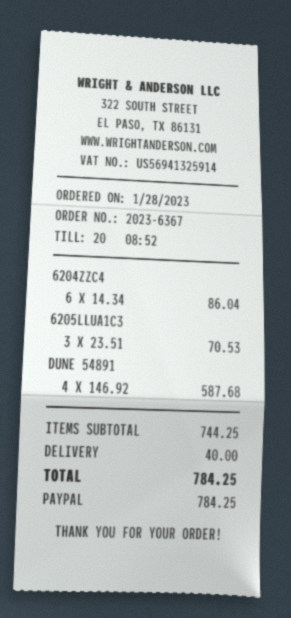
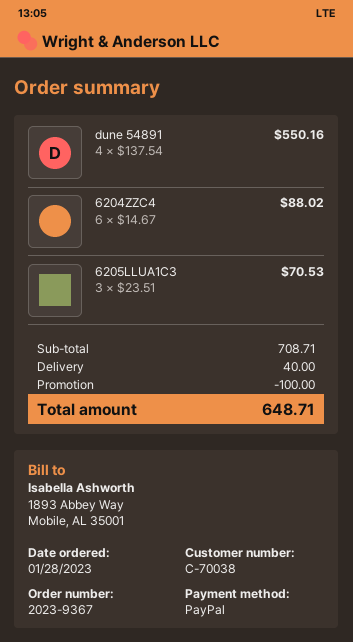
order number: 2023-6367 -> 2023-9367
6204ZZC4: 6 x 14.34 = 86.04 -> 6 x 14.67 = 88.02
DUNE 54891: 4 x 146.92 = 587.68 -> 4 x 137.54 = 550.16
subtotal: 744.25 -> 708.71
discount: none -> 100.00
total: 784.25 -> 648.71

